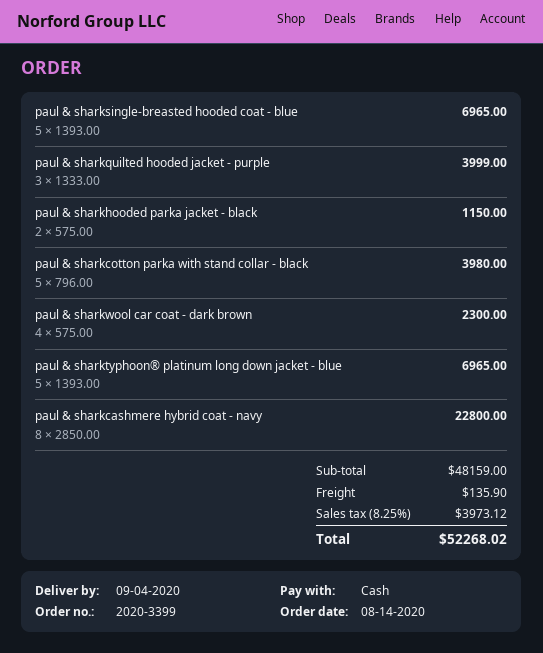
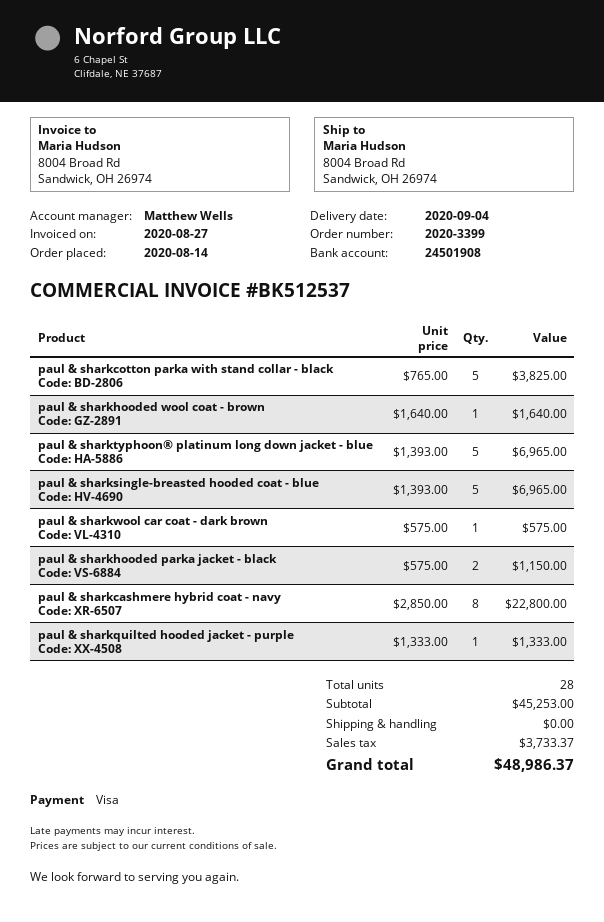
payment method: cash -> Visa
paul & sharkquilted hooded jacket - purple: 3 x 1333.00 = 3999.00 -> 1 x 1333.00 = 1333.00
paul & sharkcotton parka with stand collar - black: 5 x 796.00 = 3980.00 -> 5 x 765.00 = 3825.00
paul & sharkwool car coat - dark brown: 4 x 575.00 = 2300.00 -> 1 x 575.00 = 575.00
paul & sharkhooded wool coat - brown: none -> 1 x 1640.00 = 1640.00
subtotal: 48159.00 -> 45253.00
shipping: 135.90 -> 0.00
tax: 3973.12 -> 3733.37
total: 52268.02 -> 48986.37

